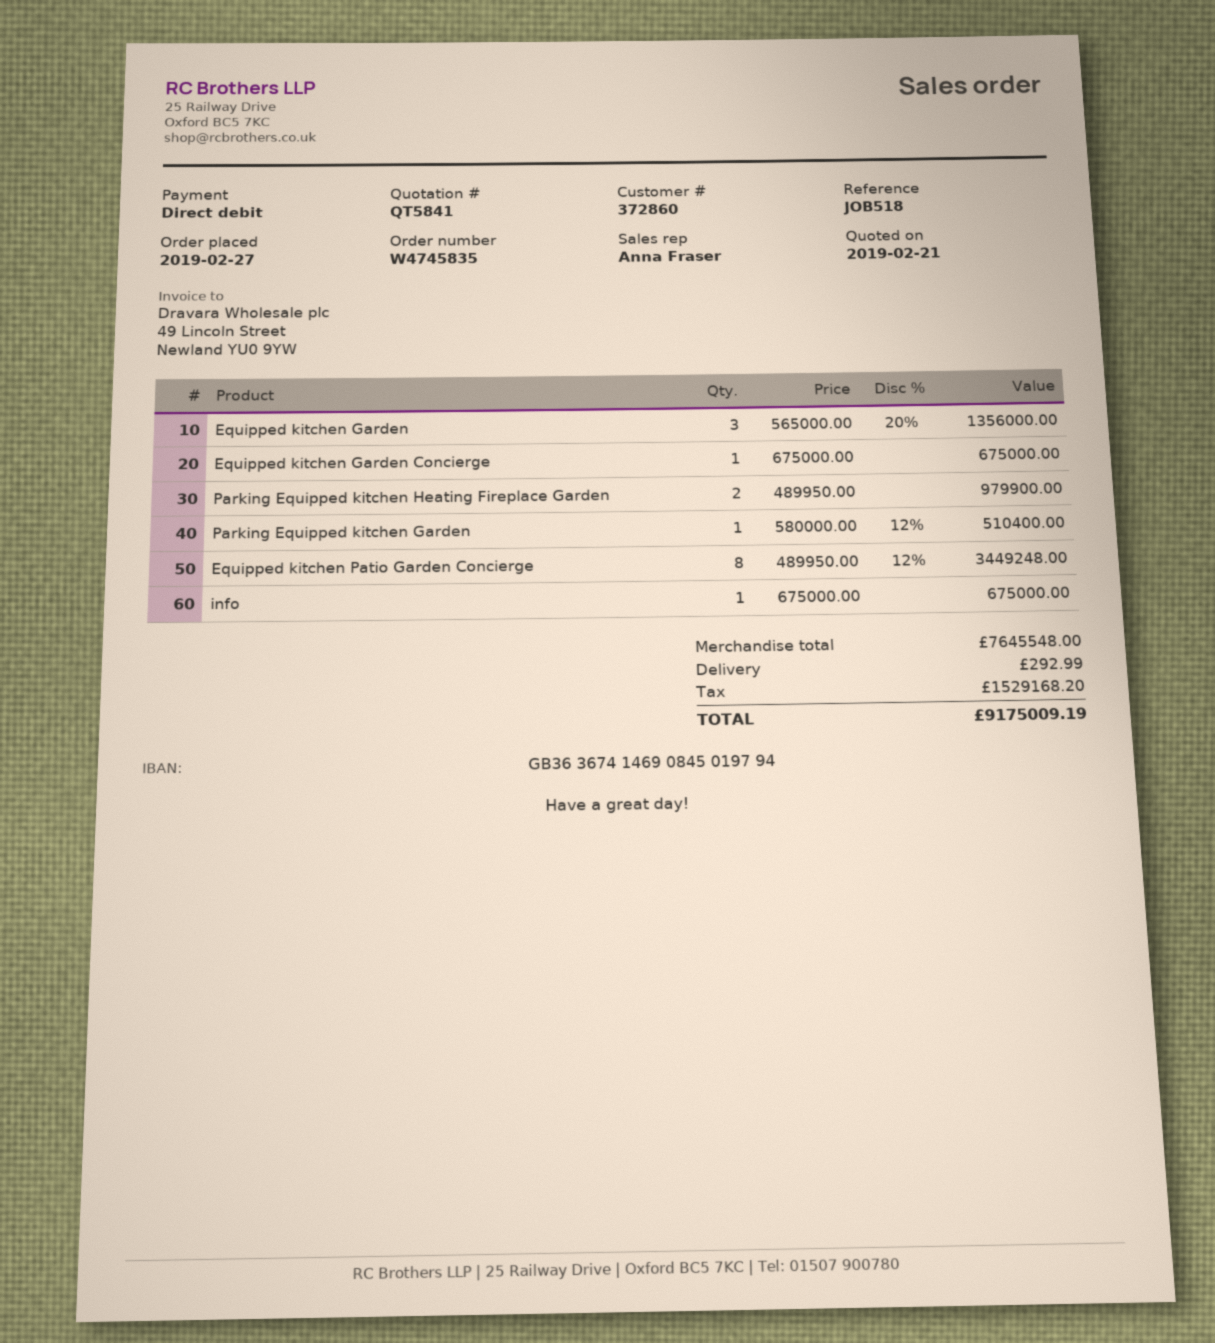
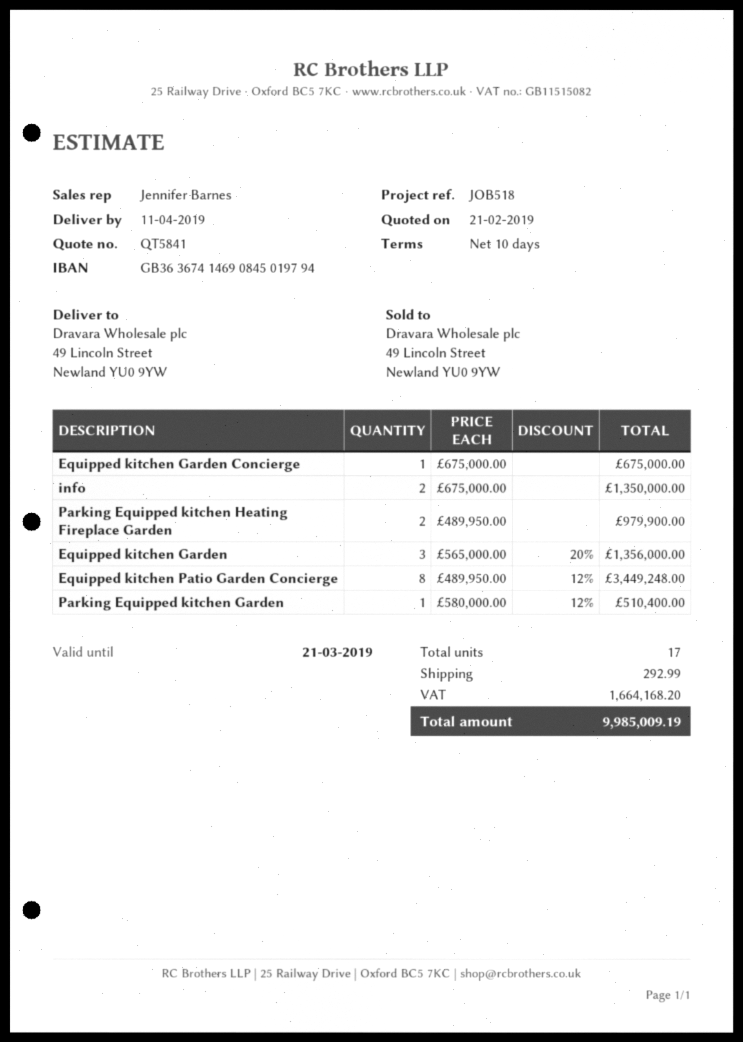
sales rep: Anna Fraser -> Jennifer Barnes
info: 1 x 675000.00 = 675000.00 -> 2 x 675000.00 = 1350000.00
tax: 1529168.20 -> 1664168.20
total: 9175009.19 -> 9985009.19

